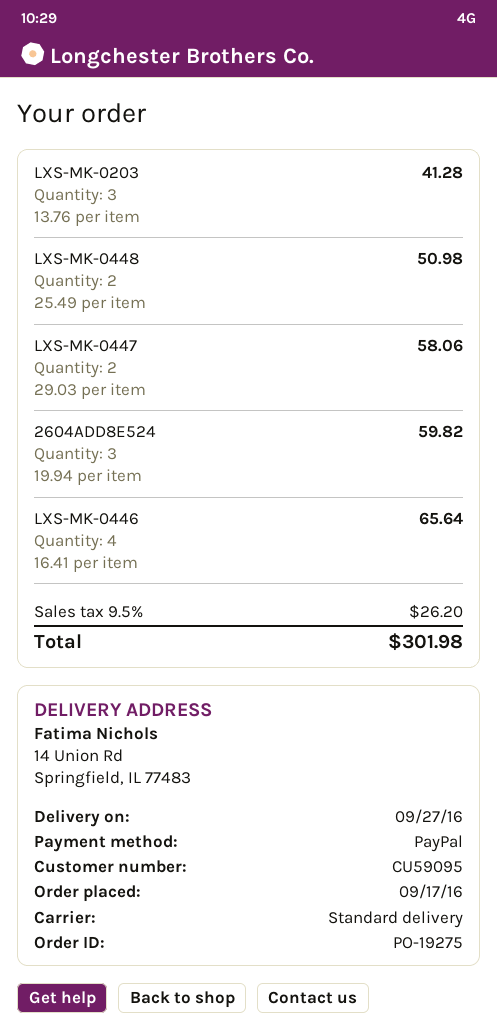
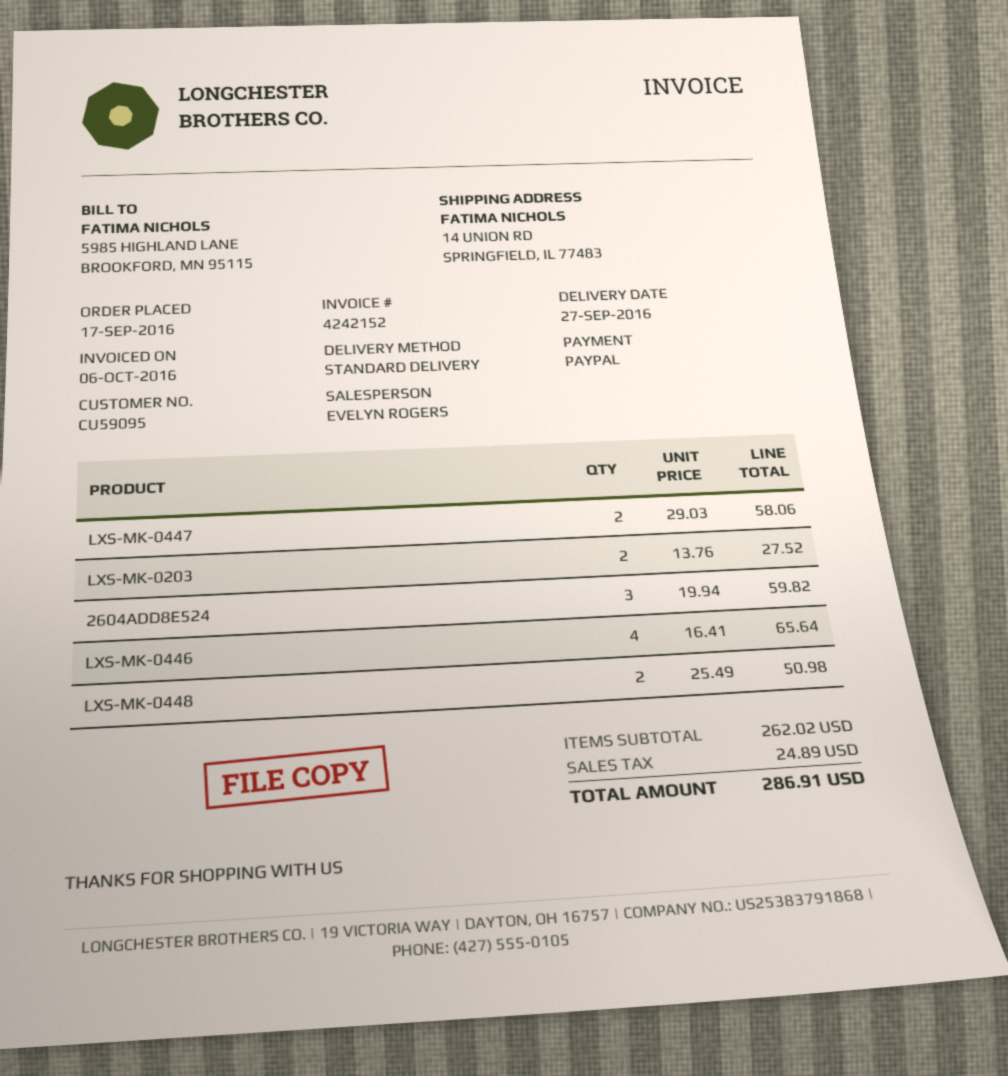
LXS-MK-0203: 3 x 13.76 = 41.28 -> 2 x 13.76 = 27.52
tax: 26.20 -> 24.89
total: 301.98 -> 286.91

